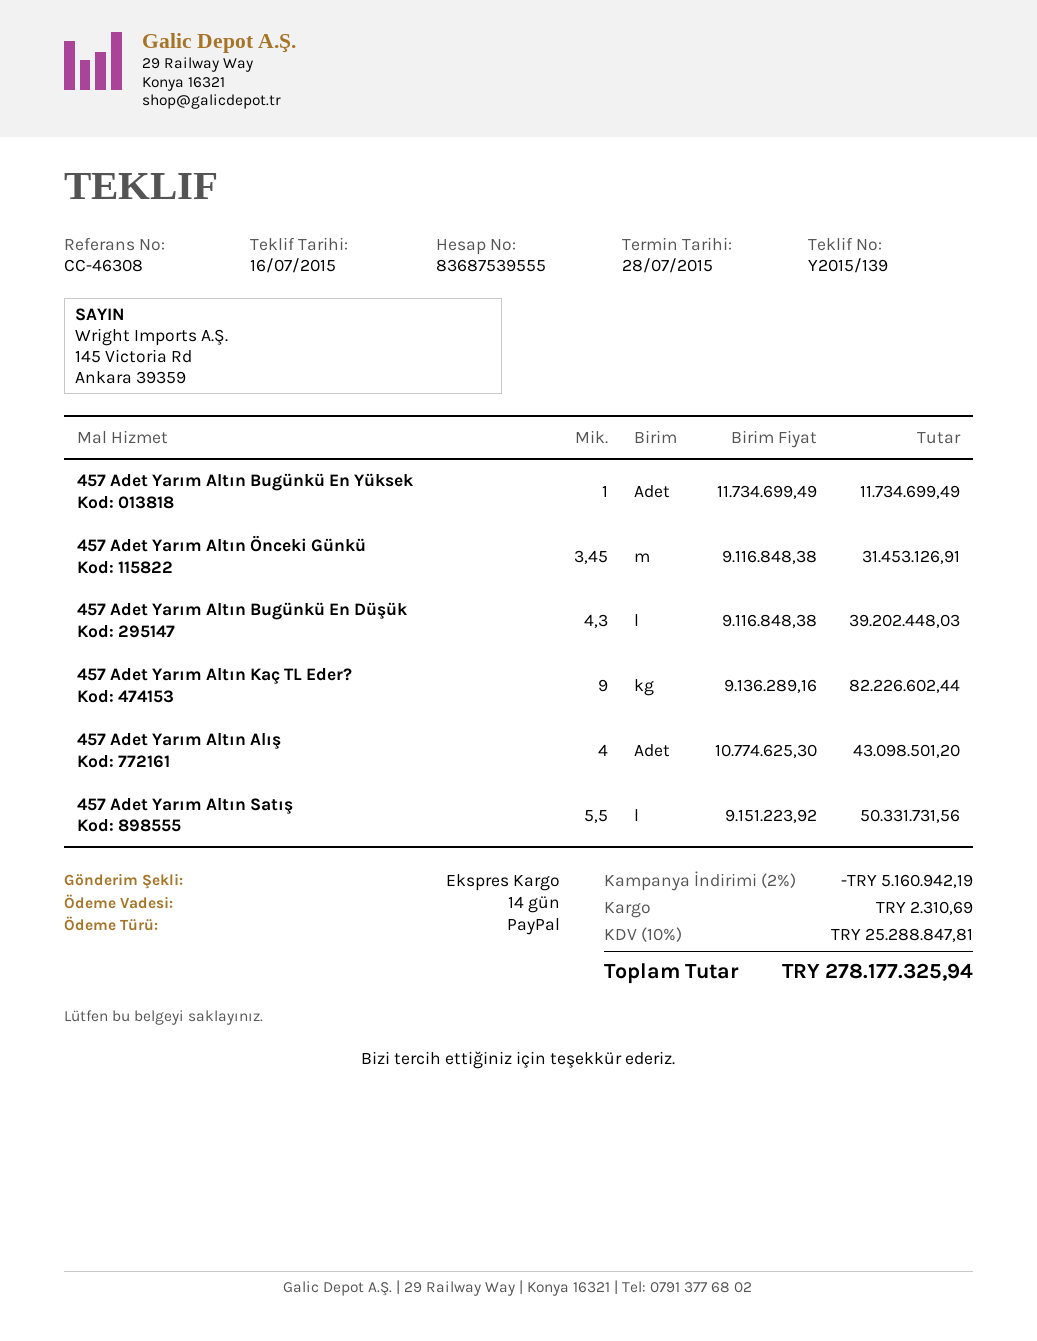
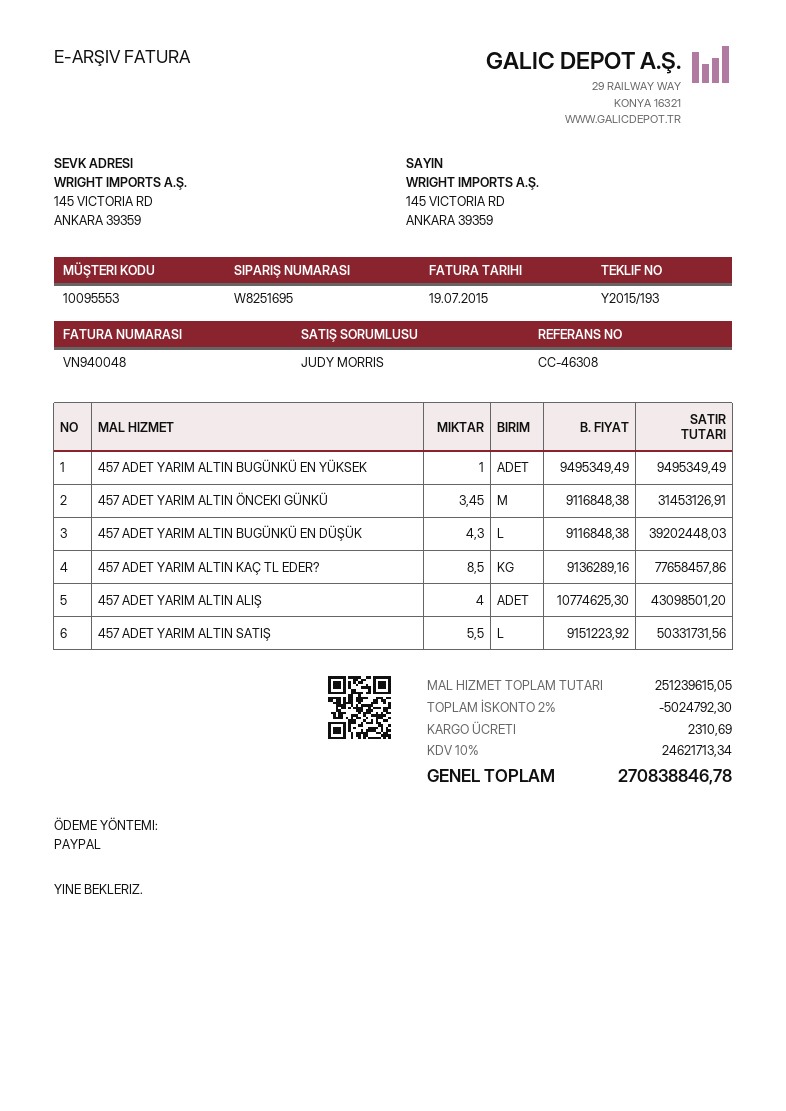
quote number: Y2015/139 -> Y2015/193
457 Adet Yarım Altın Bugünkü En Yüksek: 1 x 11734699.49 = 11734699.49 -> 1 x 9495349.49 = 9495349.49
457 Adet Yarım Altın Kaç TL Eder?: 9 x 9136289.16 = 82226602.44 -> 8.5 x 9136289.16 = 77658457.86
discount: 2% = 5160942.19 -> 2% = 5024792.30
tax: 10% = 25288847.81 -> 10% = 24621713.34
total: 278177325.94 -> 270838846.78

